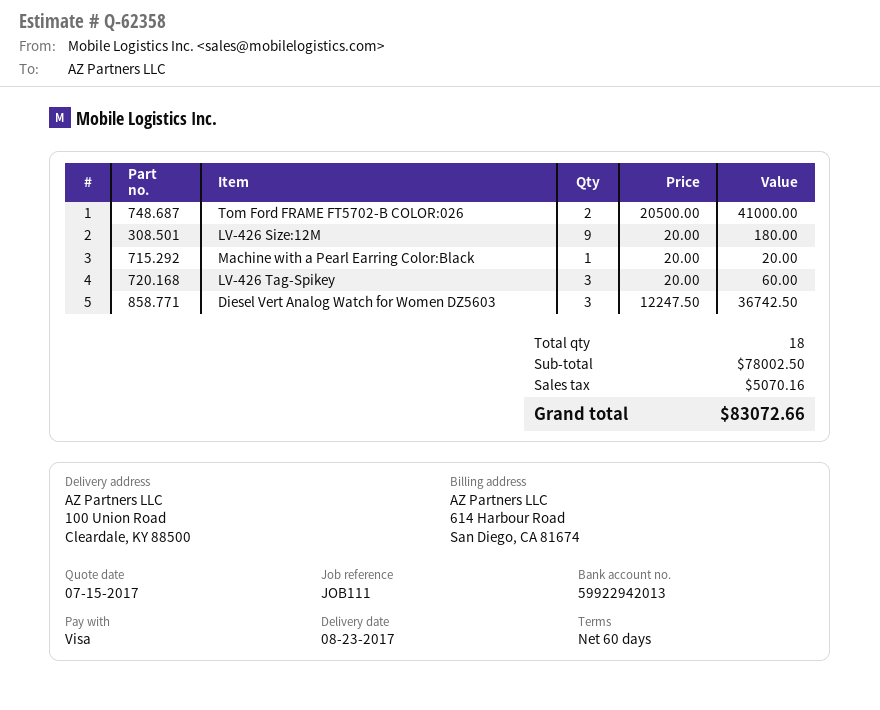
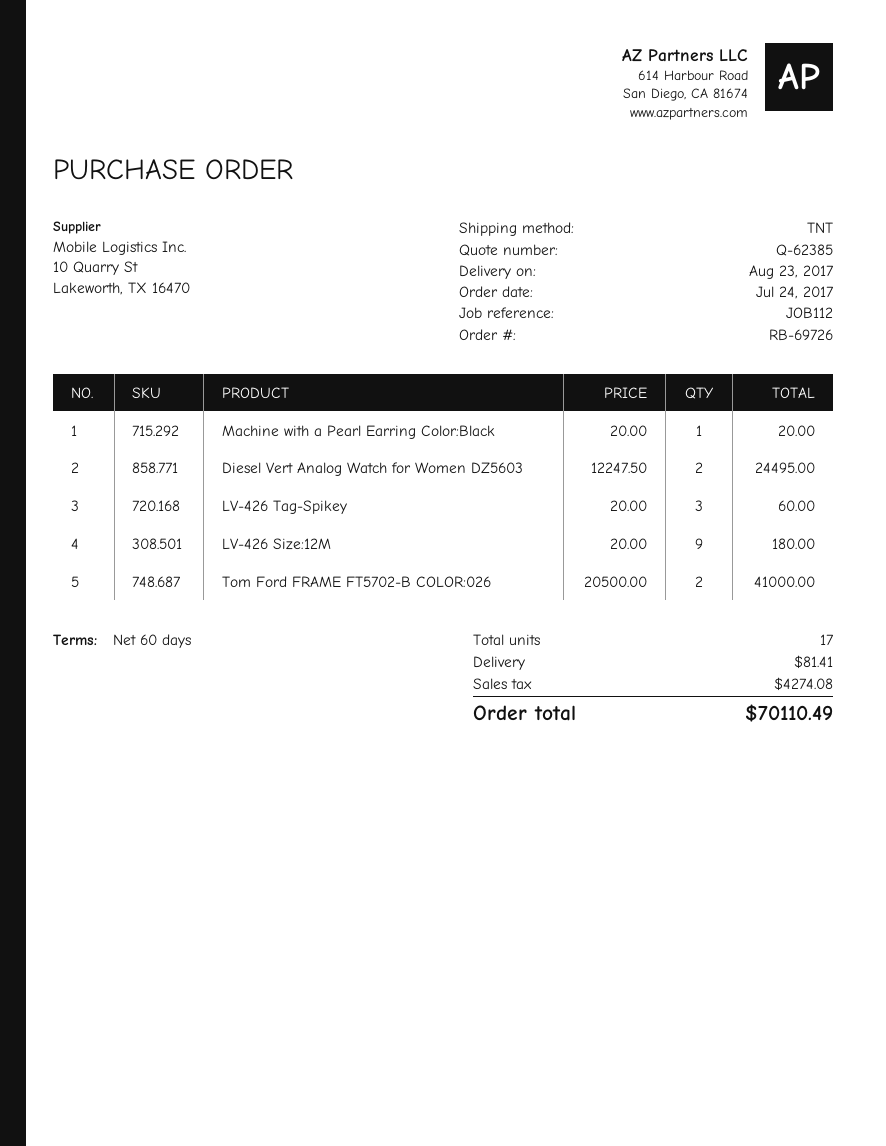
quote number: Q-62358 -> Q-62385
reference: JOB111 -> JOB112
Diesel Vert Analog Watch for Women DZ5603: 3 x 12247.50 = 36742.50 -> 2 x 12247.50 = 24495.00
total quantity: 18 -> 17
shipping: none -> 81.41
tax: 5070.16 -> 4274.08
total: 83072.66 -> 70110.49

